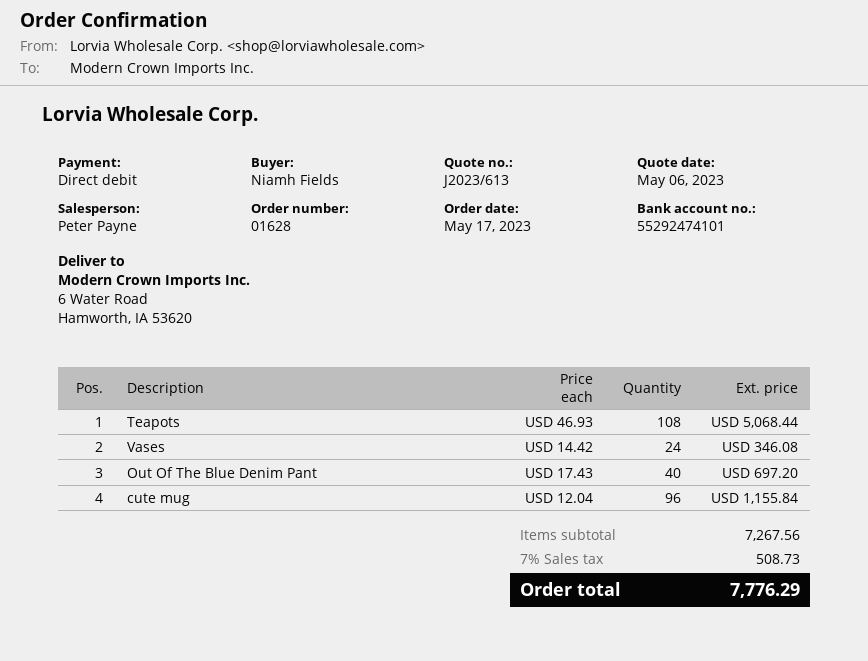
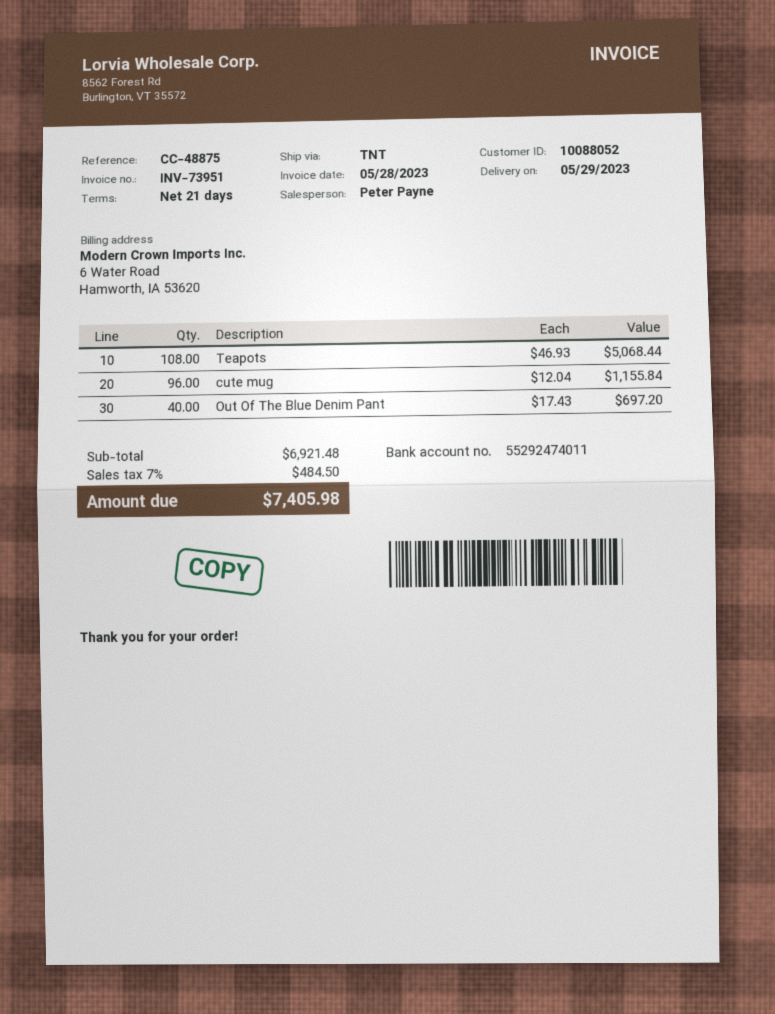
bank account: 55292474101 -> 55292474011
Vases: 24 x 14.42 = 346.08 -> none
subtotal: 7267.56 -> 6921.48
tax: 7% = 508.73 -> 7% = 484.50
total: 7776.29 -> 7405.98

